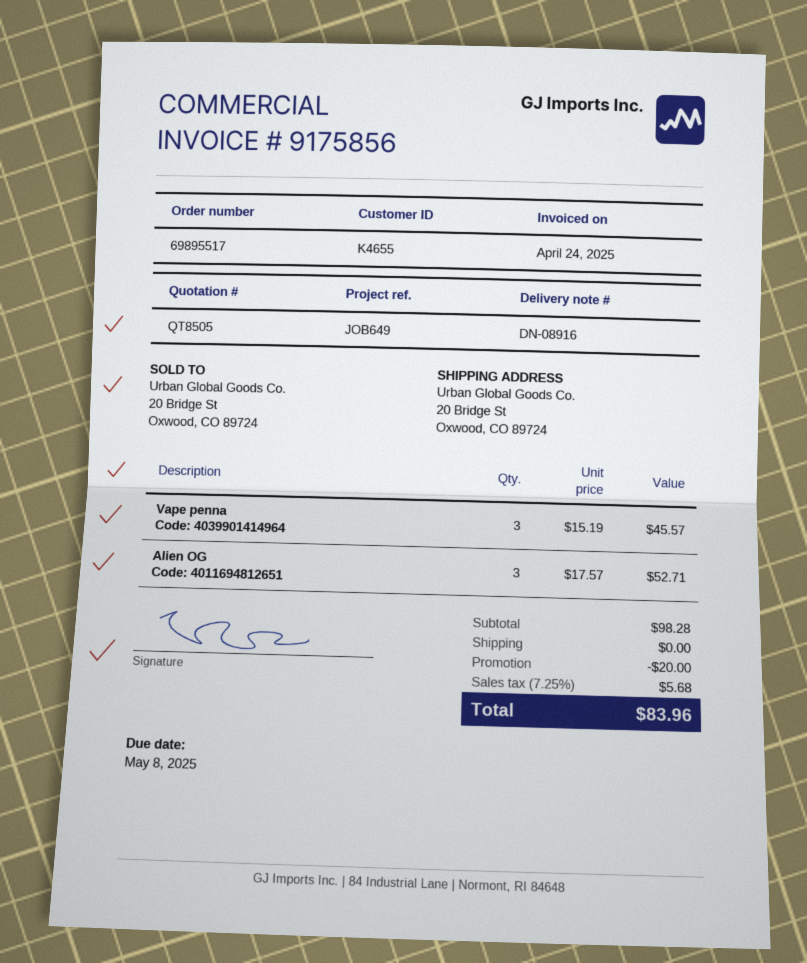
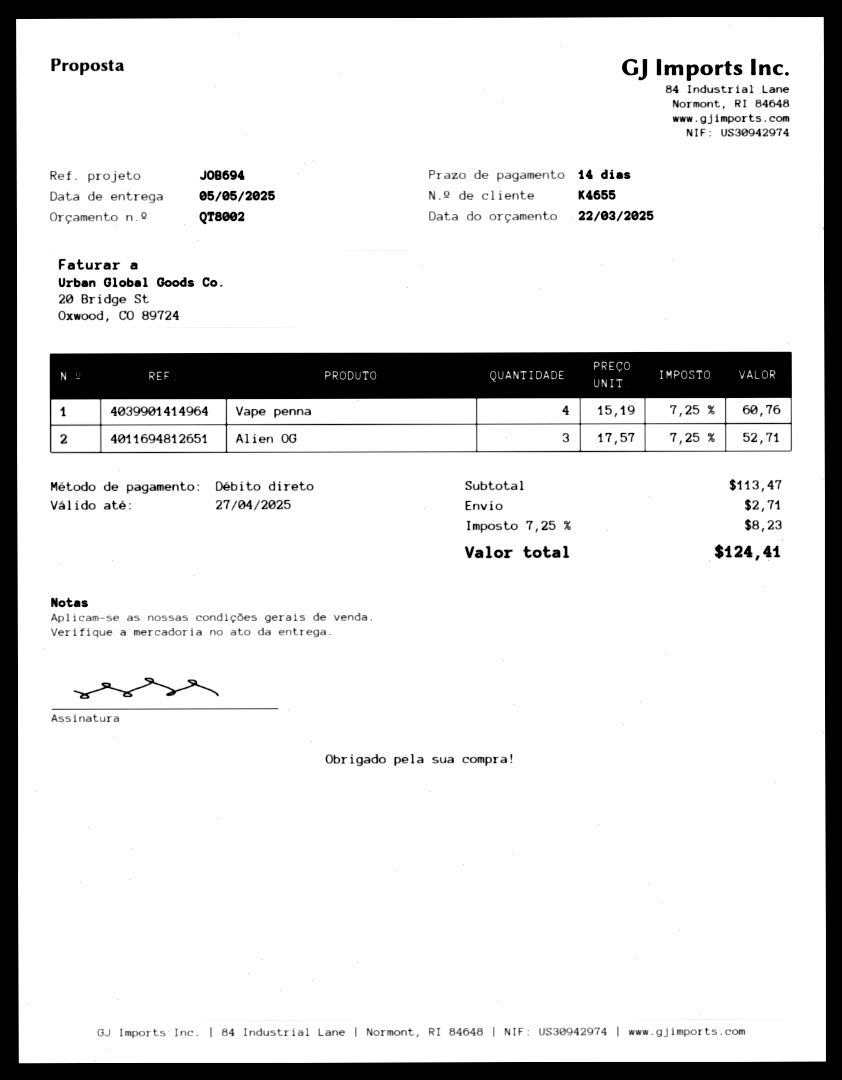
quote number: QT8505 -> QT8002
reference: JOB649 -> JOB694
Vape penna: 3 x 15.19 = 45.57 -> 4 x 15.19 = 60.76
subtotal: 98.28 -> 113.47
discount: 20.00 -> none
shipping: 0.00 -> 2.71
tax: 7.25% = 5.68 -> 7.25% = 8.23
total: 83.96 -> 124.41

